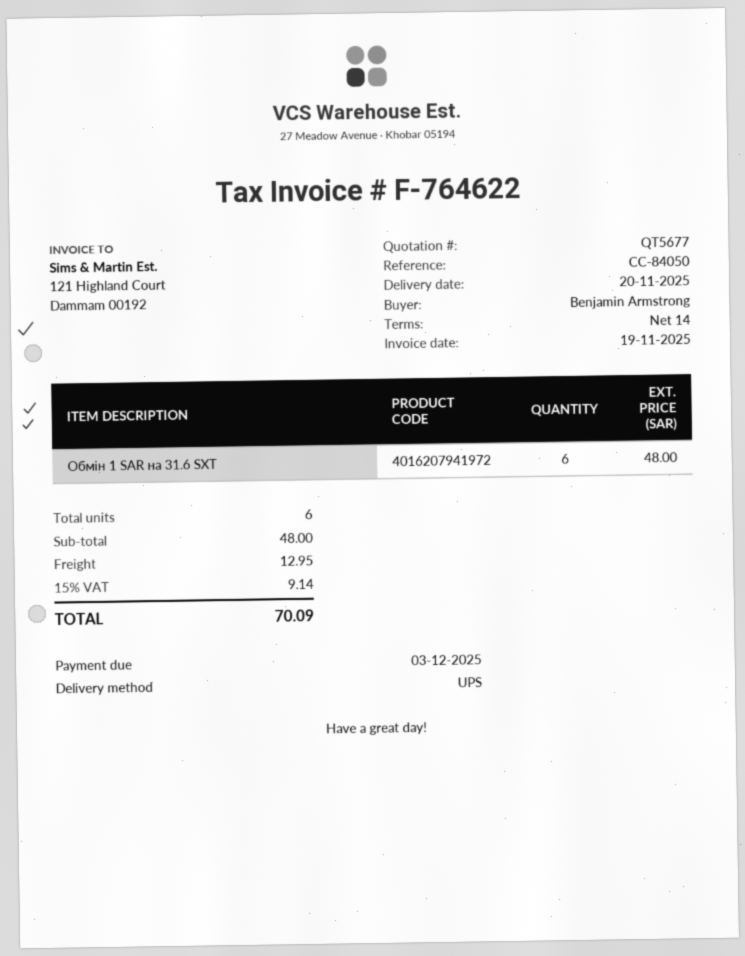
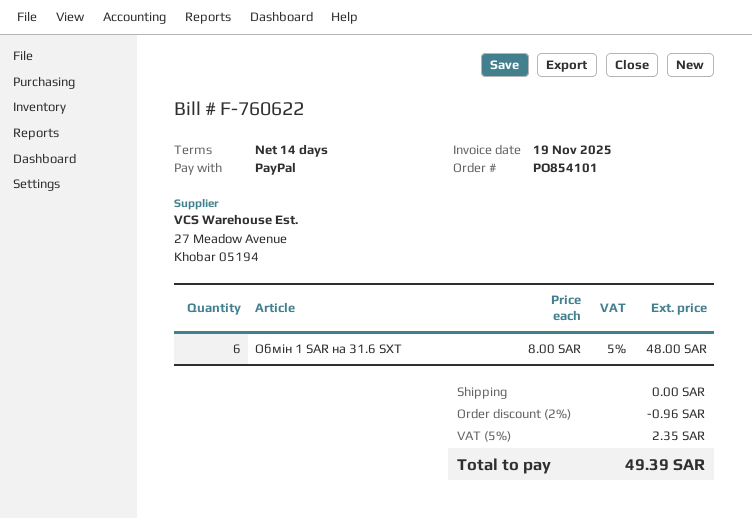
invoice number: F-764622 -> F-760622
discount: none -> 2% = 0.96
shipping: 12.95 -> 0.00
tax: 15% = 9.14 -> 5% = 2.35
total: 70.09 -> 49.39

